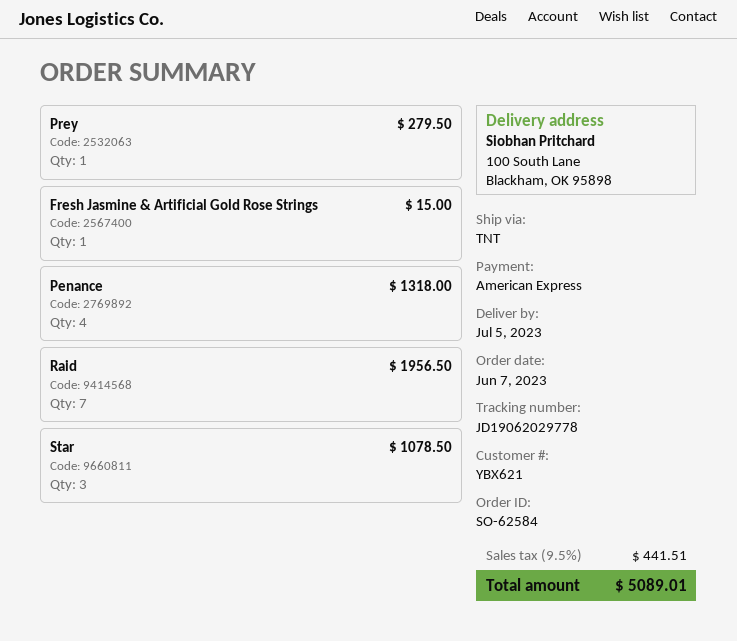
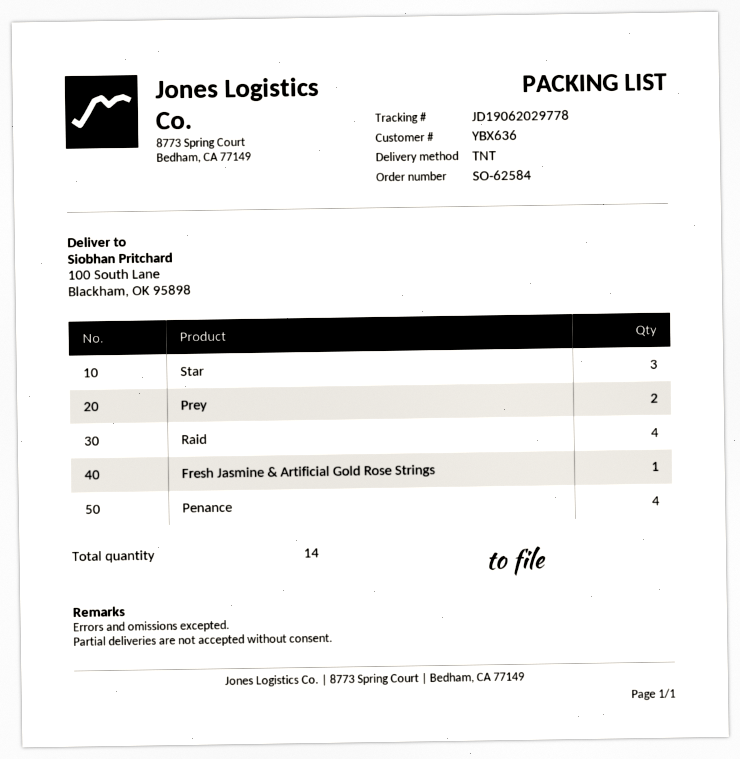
customer number: YBX621 -> YBX636
Prey: 1 -> 2
Raid: 7 -> 4

